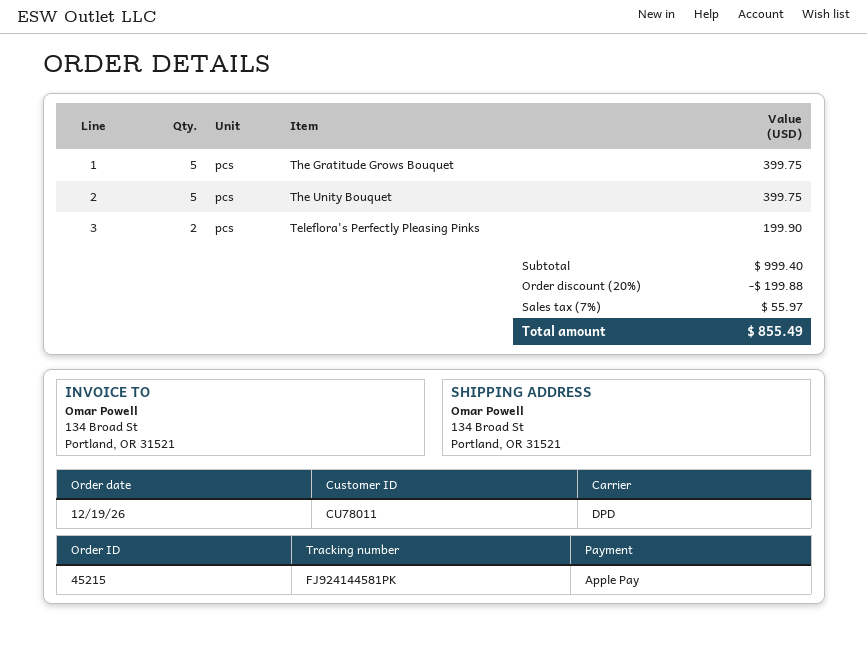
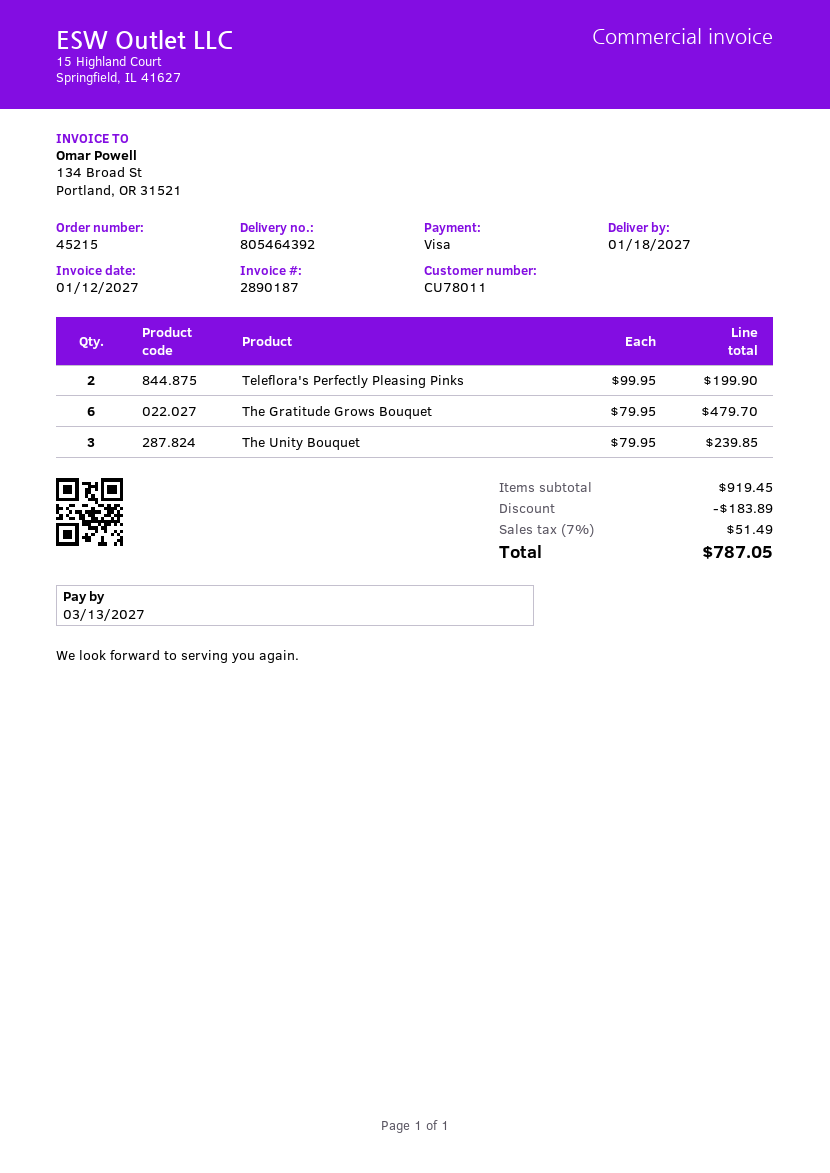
payment method: Apple Pay -> Visa
The Gratitude Grows Bouquet: 5 for 399.75 -> 6 for 479.70
The Unity Bouquet: 5 for 399.75 -> 3 for 239.85
subtotal: 999.40 -> 919.45
discount: 199.88 -> 183.89
tax: 7% = 55.97 -> 7% = 51.49
total: 855.49 -> 787.05

